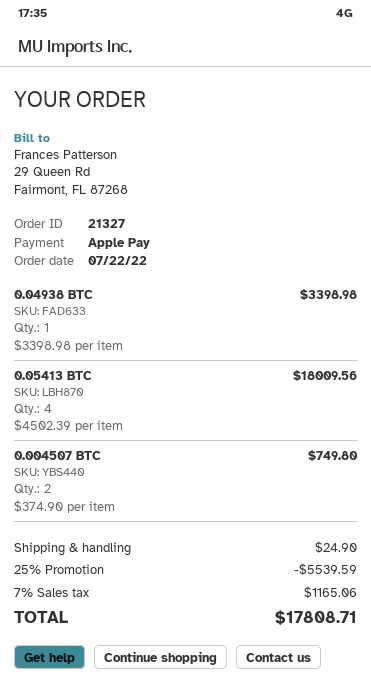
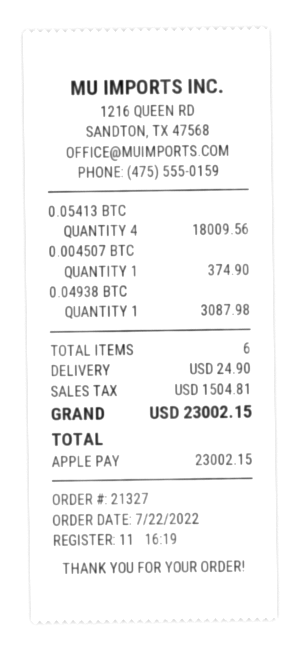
0.04938 BTC: 1 for 3398.98 -> 1 for 3087.98
0.004507 BTC: 2 for 749.80 -> 1 for 374.90
discount: 25% = 5539.59 -> none
tax: 1165.06 -> 1504.81
total: 17808.71 -> 23002.15

